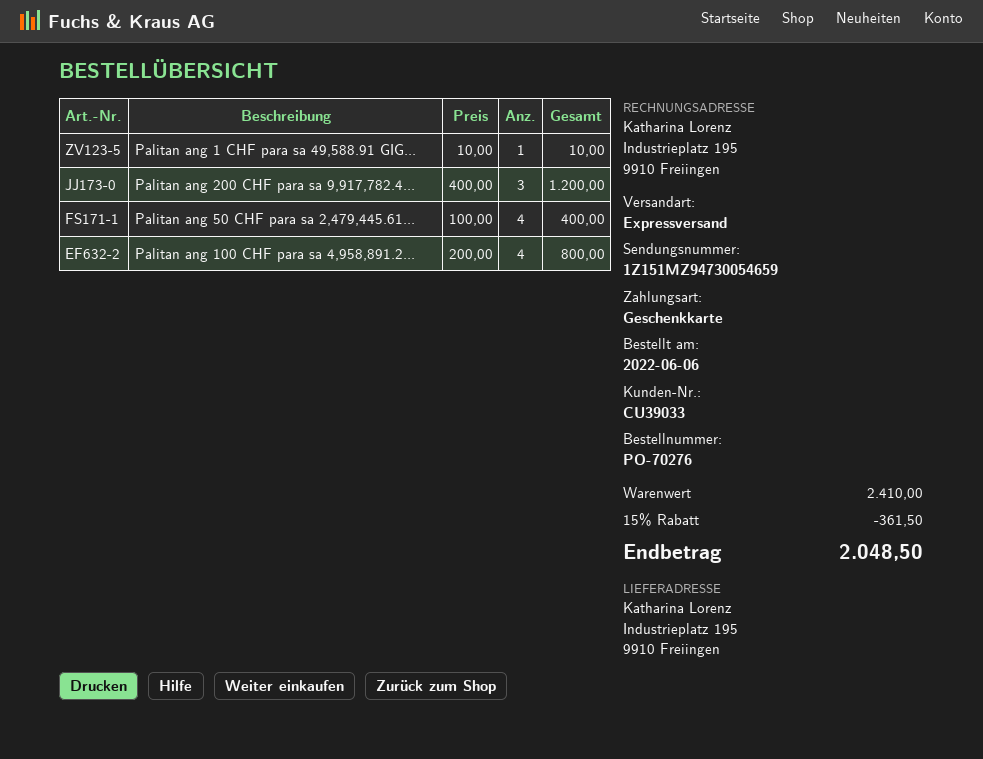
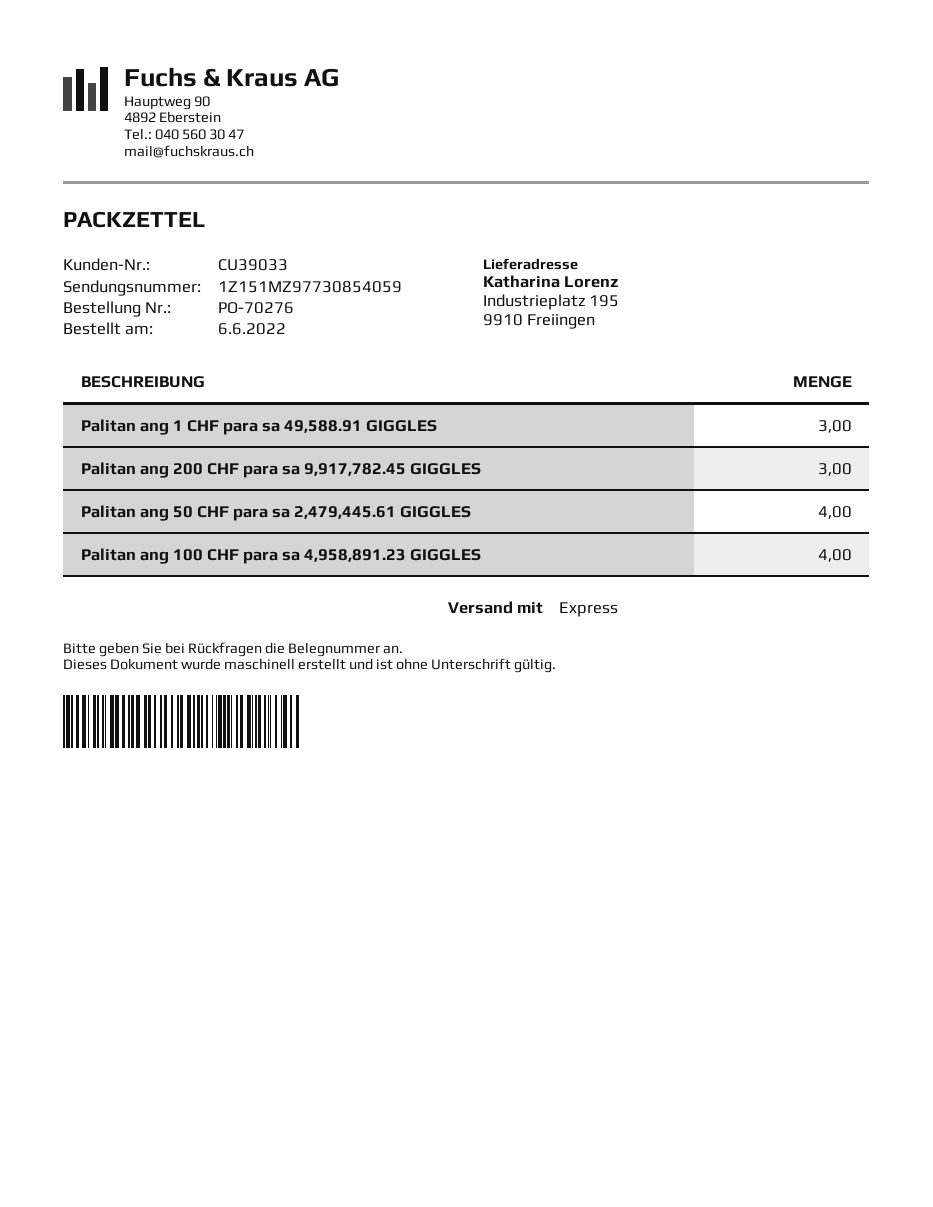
tracking number: 1Z151MZ94730054659 -> 1Z151MZ97730854059
Palitan ang 1 CHF para sa 49,588.91 GIG...: 1 -> 3

